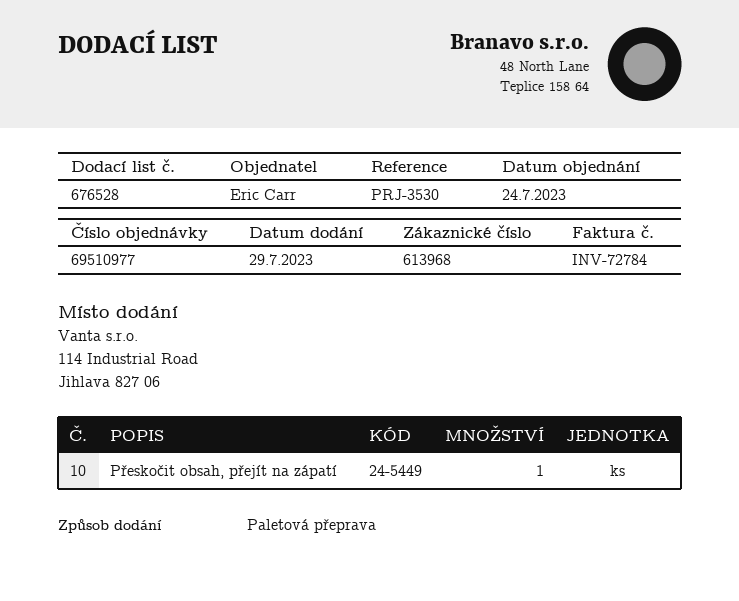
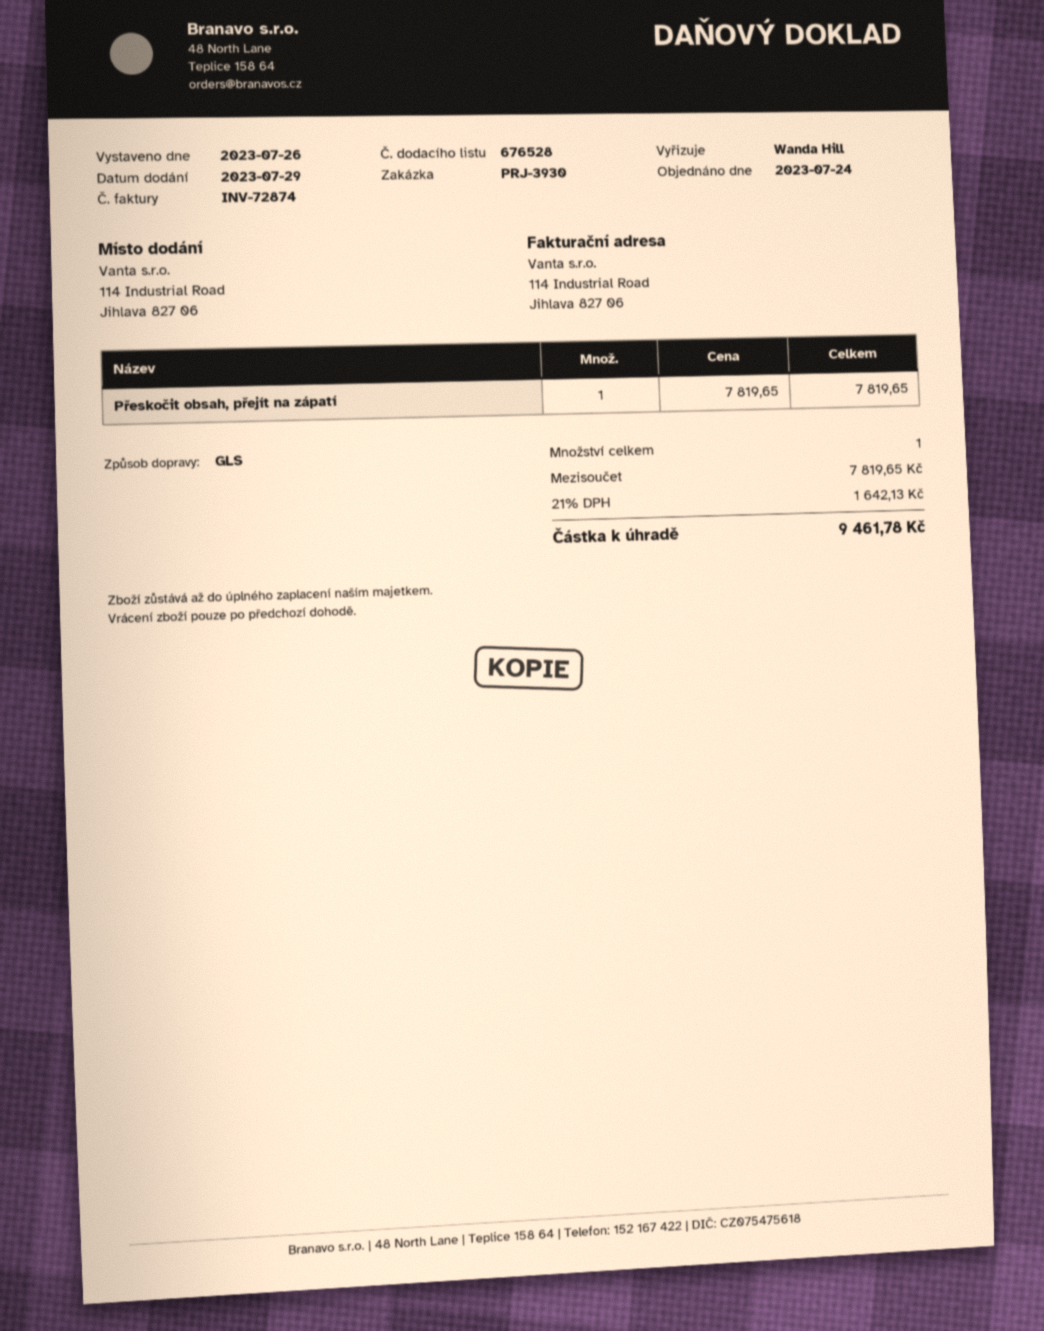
invoice number: INV-72784 -> INV-72874
reference: PRJ-3530 -> PRJ-3930
shipping method: pallet freight -> GLS

